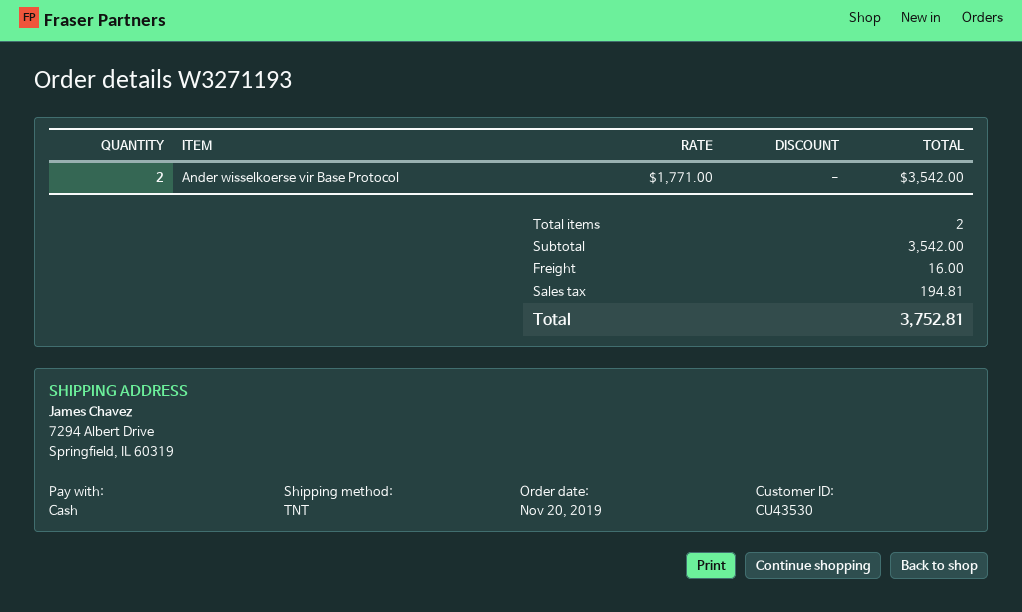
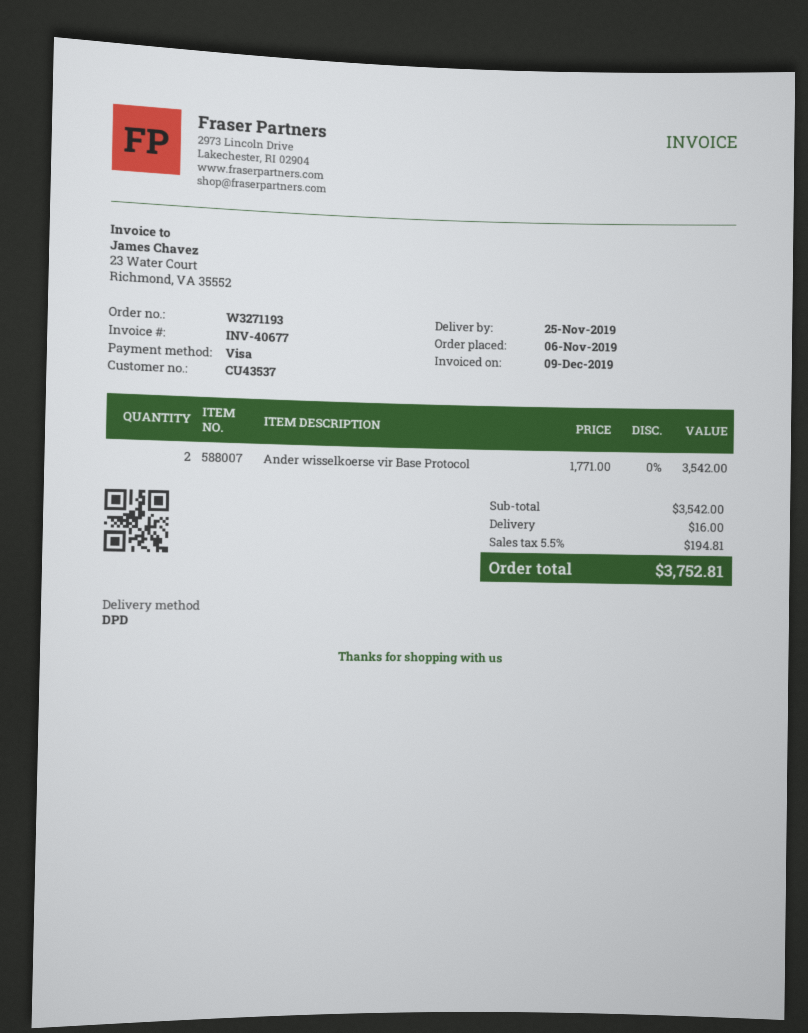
order date: 2019-11-20 -> 2019-11-06
customer number: CU43530 -> CU43537
payment method: cash -> Visa
shipping method: TNT -> DPD

